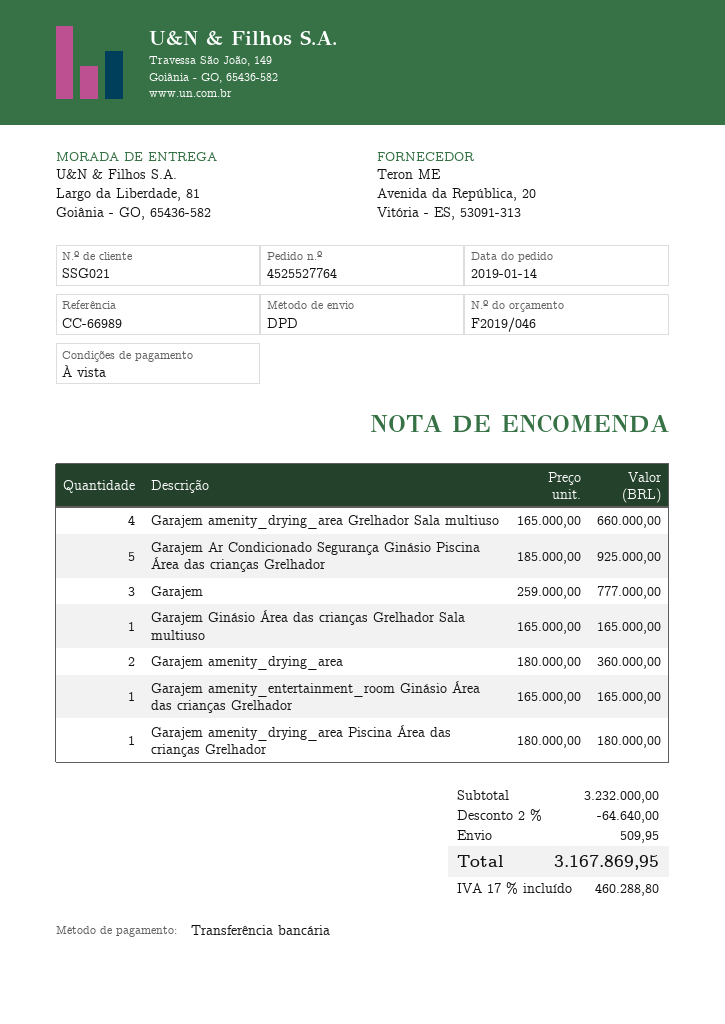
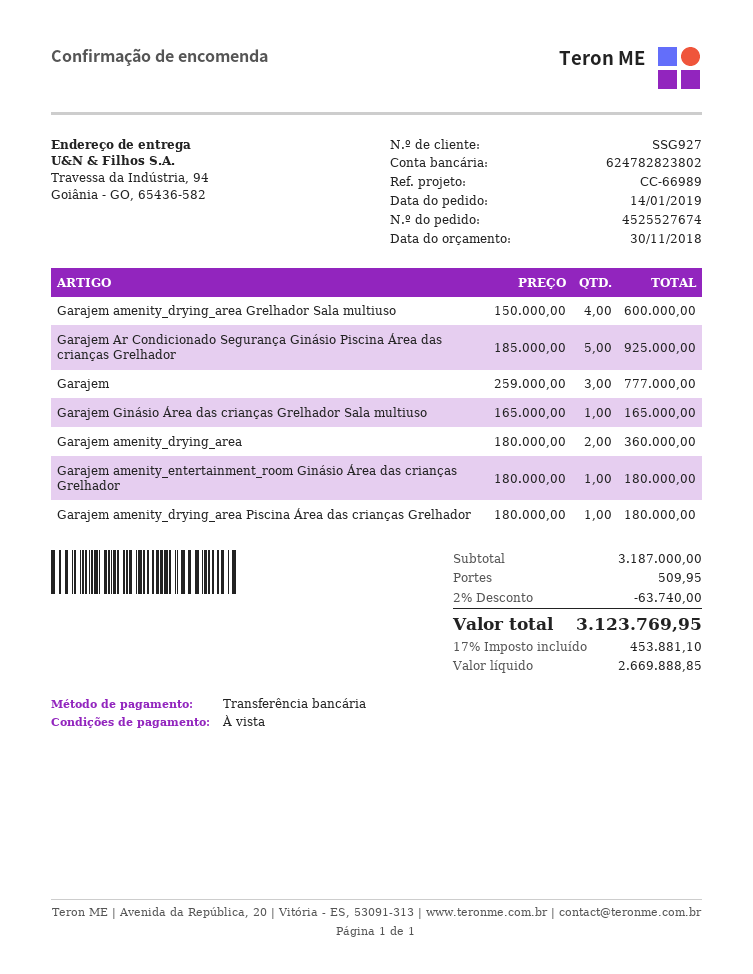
order number: 4525527764 -> 4525527674
customer number: SSG021 -> SSG927
ship to: Largo da Liberdade, 81, Goiânia - GO, 65436-582 -> Travessa da Indústria, 94, Goiânia - GO, 65436-582
Garajem amenity_drying_area Grelhador Sala multiuso: 4 x 165000.00 = 660000.00 -> 4 x 150000.00 = 600000.00
Garajem amenity_entertainment_room Ginásio Área das crianças Grelhador: 1 x 165000.00 = 165000.00 -> 1 x 180000.00 = 180000.00
subtotal: 3232000.00 -> 3187000.00
discount: 2% = 64640.00 -> 2% = 63740.00
tax: 17% = 460288.80 -> 17% = 453881.10
total: 3167869.95 -> 3123769.95

